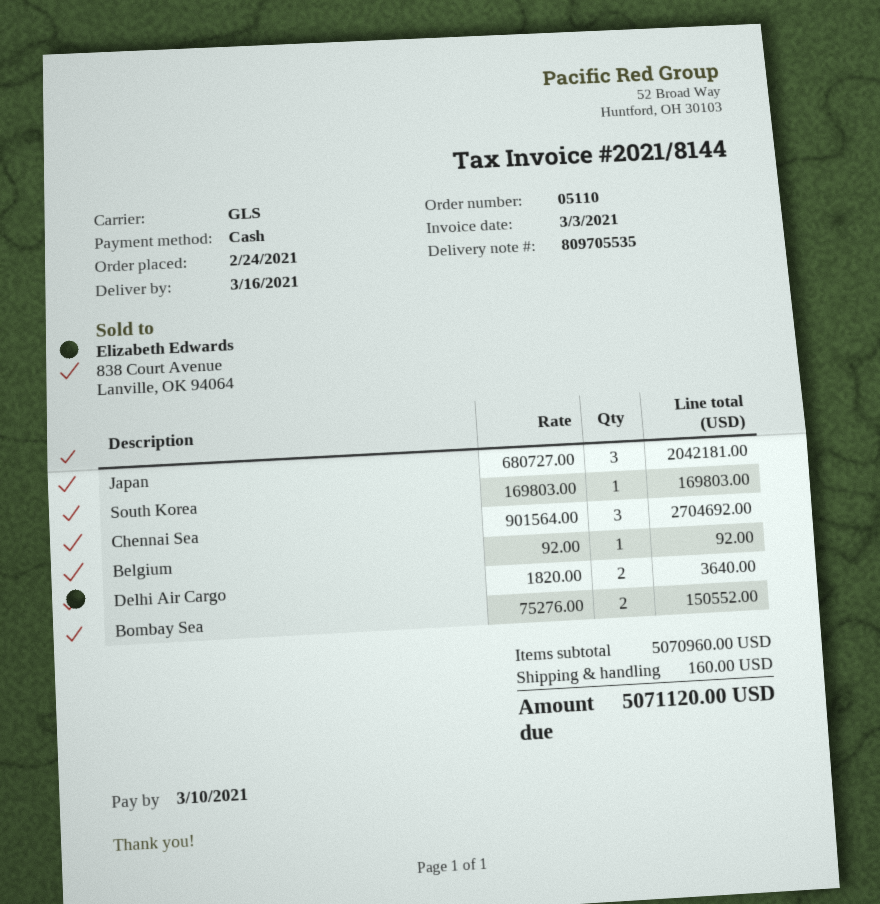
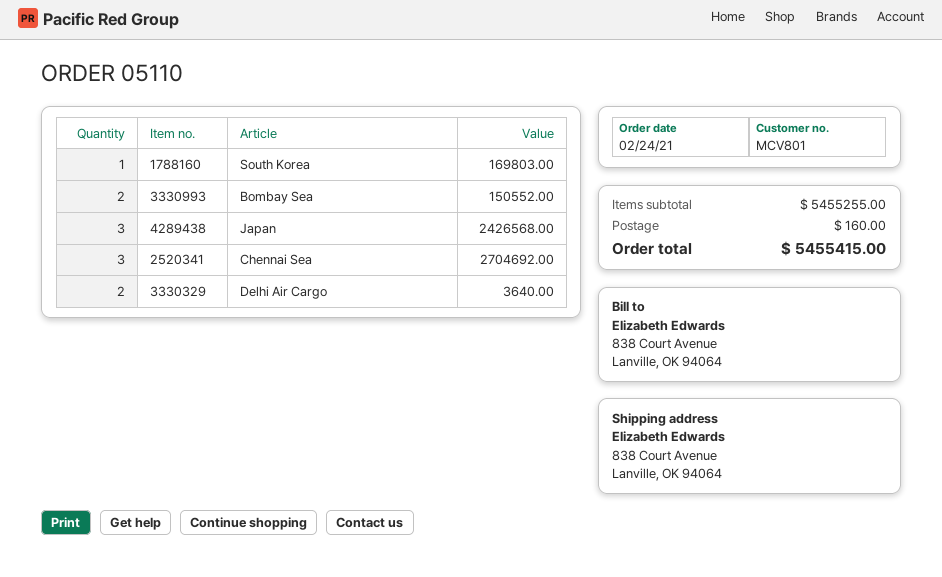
Japan: 3 for 2042181.00 -> 3 for 2426568.00
Belgium: 1 for 92.00 -> none
subtotal: 5070960.00 -> 5455255.00
total: 5071120.00 -> 5455415.00

